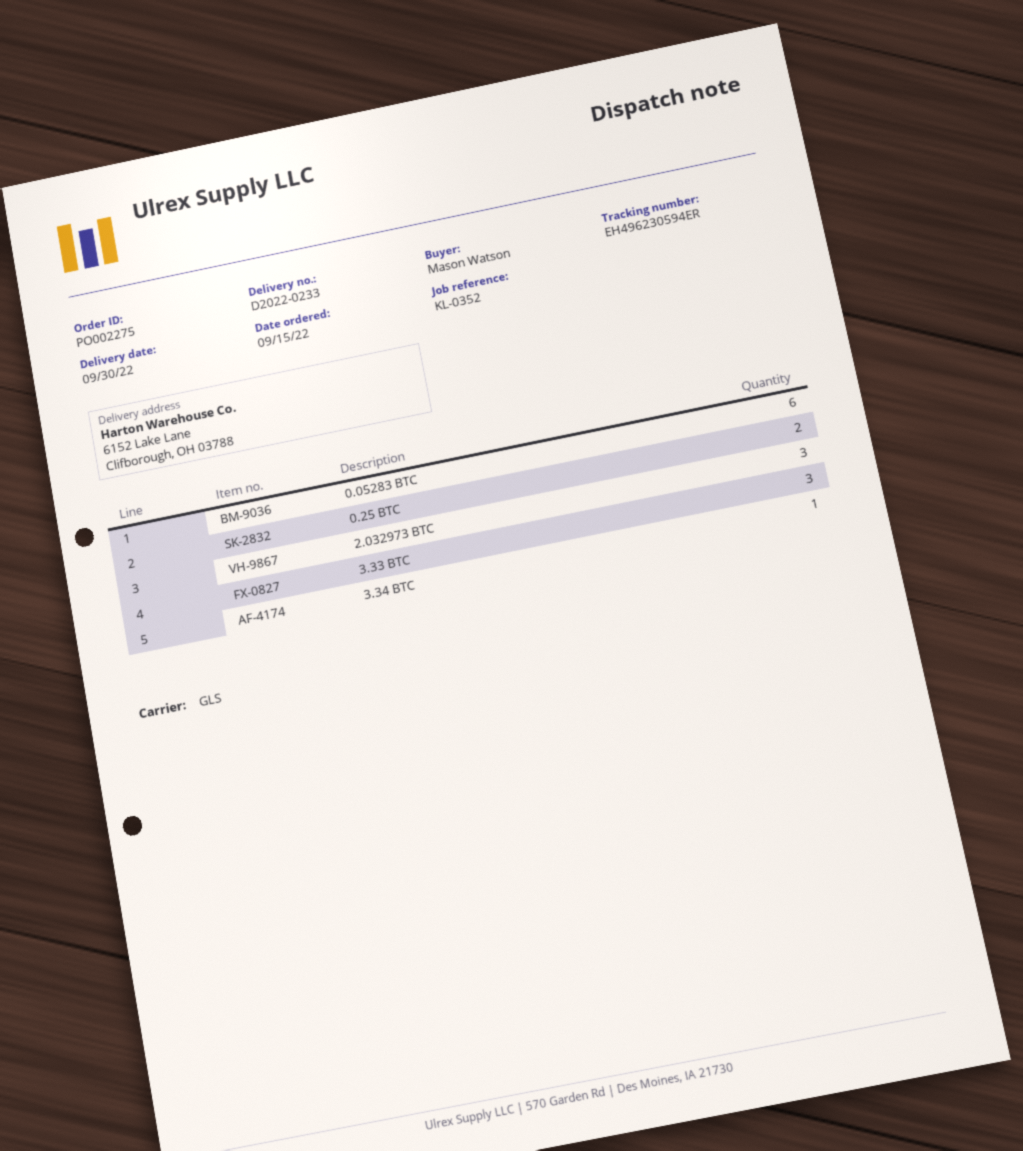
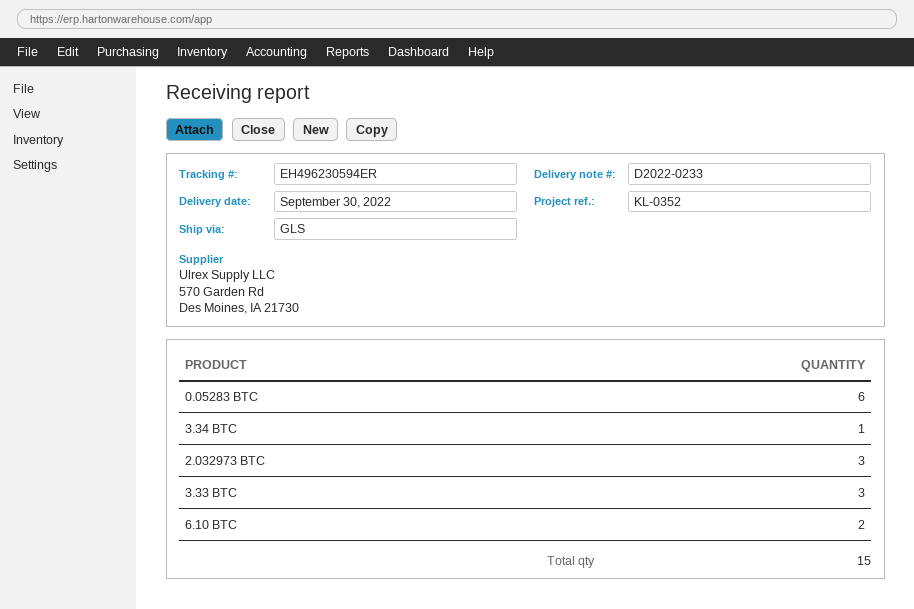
0.25 BTC: 2 -> none
6.10 BTC: none -> 2

